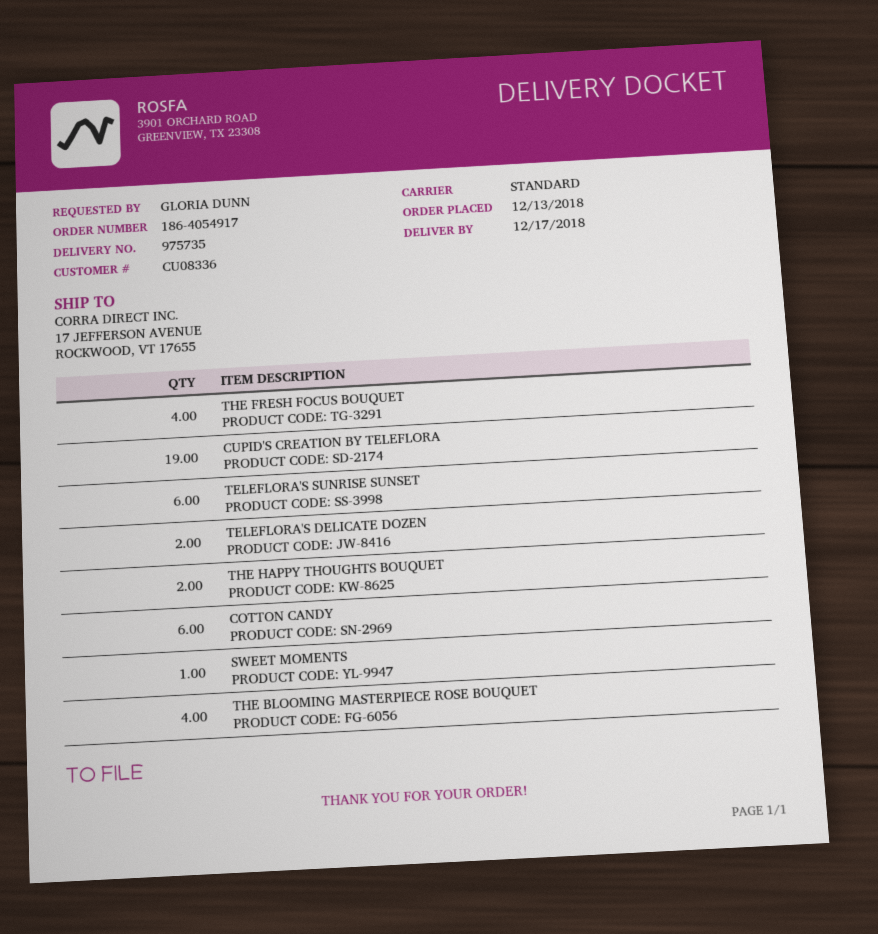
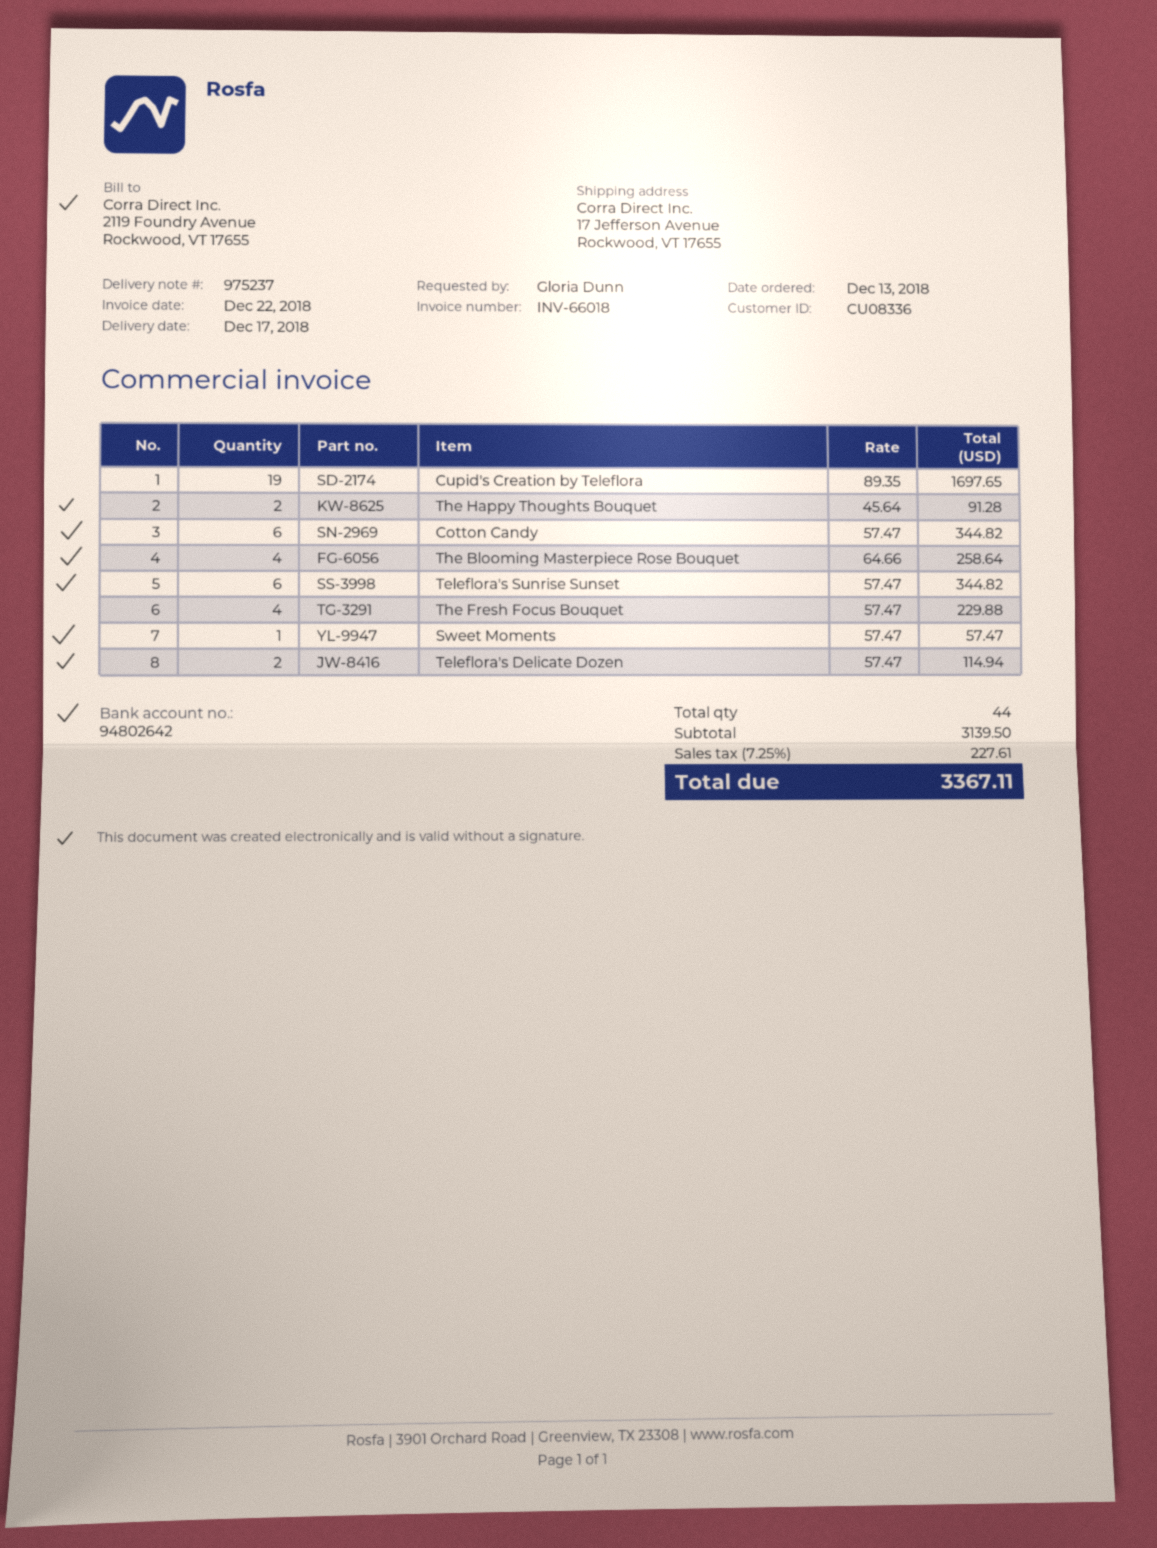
delivery note number: 975735 -> 975237

